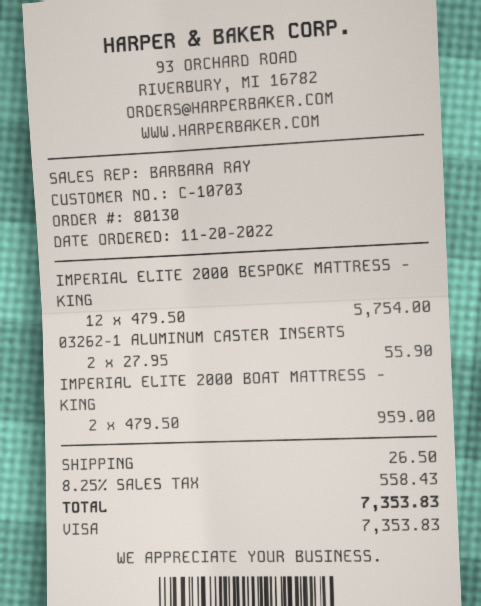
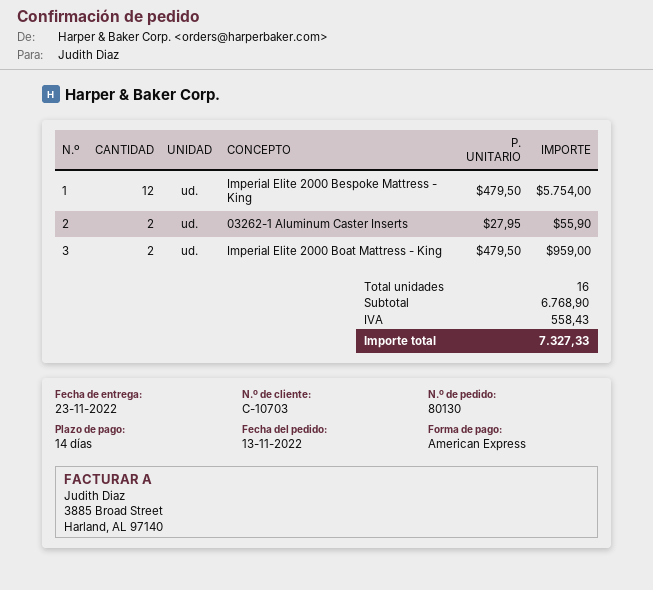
order date: 2022-11-20 -> 2022-11-13
payment method: Visa -> American Express
shipping: 26.50 -> none
total: 7353.83 -> 7327.33

